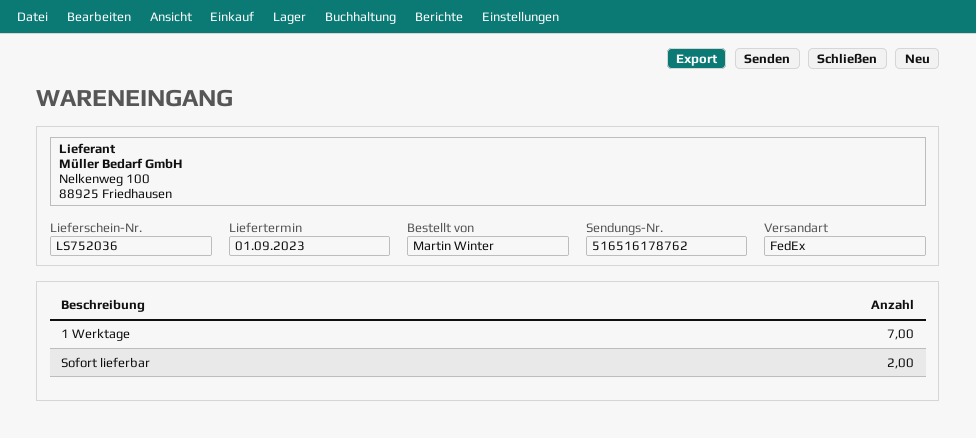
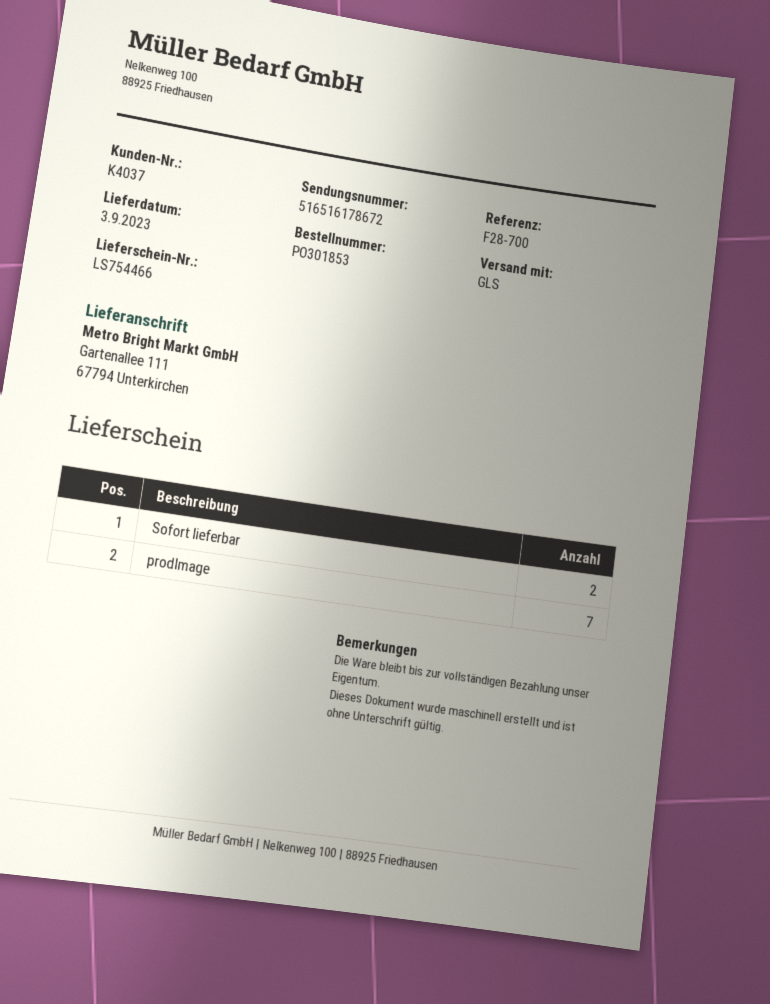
delivery note number: LS752036 -> LS754466
delivery date: 2023-09-01 -> 2023-09-03
shipping method: FedEx -> GLS
tracking number: 516516178762 -> 516516178672
1 Werktage: 7 -> none
prodImage: none -> 7

